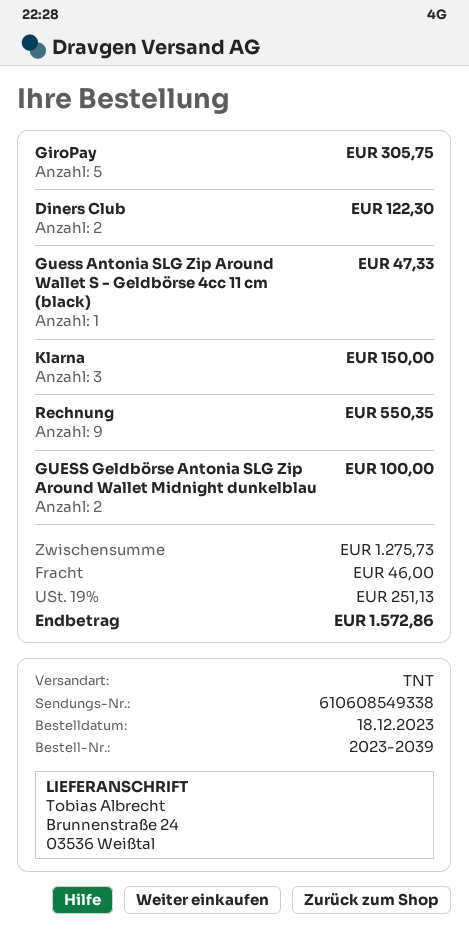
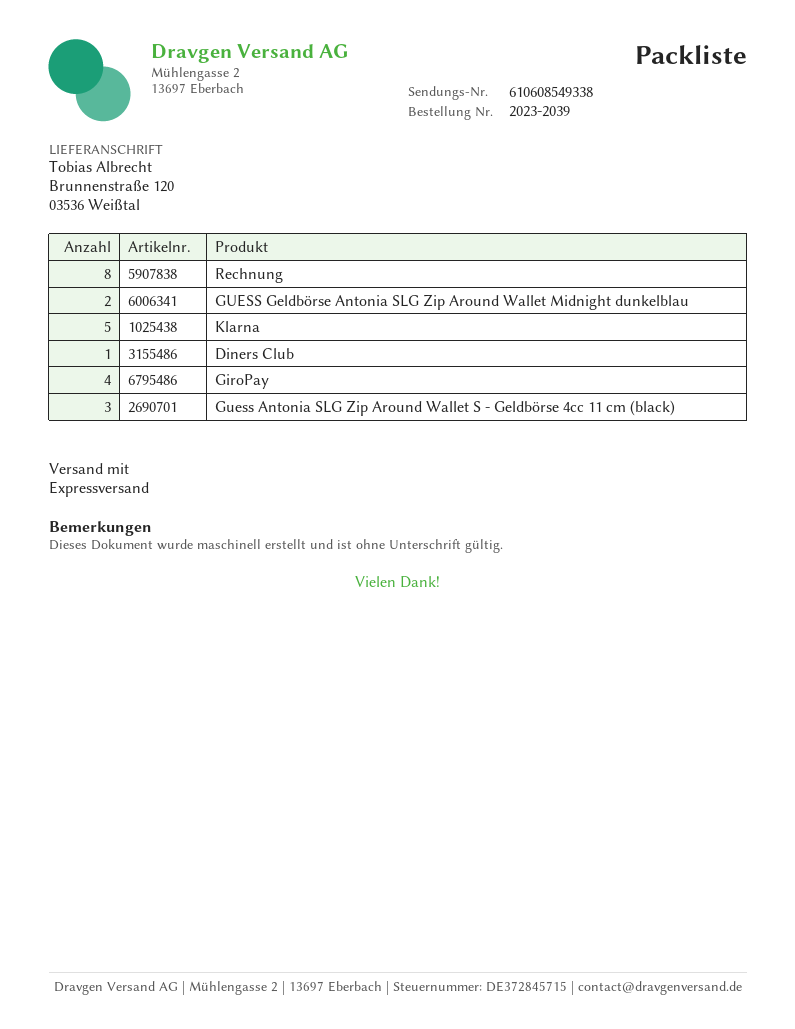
shipping method: TNT -> express
ship to: Brunnenstraße 24, 03536 Weißtal -> Brunnenstraße 120, 03536 Weißtal
GiroPay: 5 -> 4
Diners Club: 2 -> 1
Guess Antonia SLG Zip Around Wallet S - Geldbörse 4cc 11 cm (black): 1 -> 3
Klarna: 3 -> 5
Rechnung: 9 -> 8

